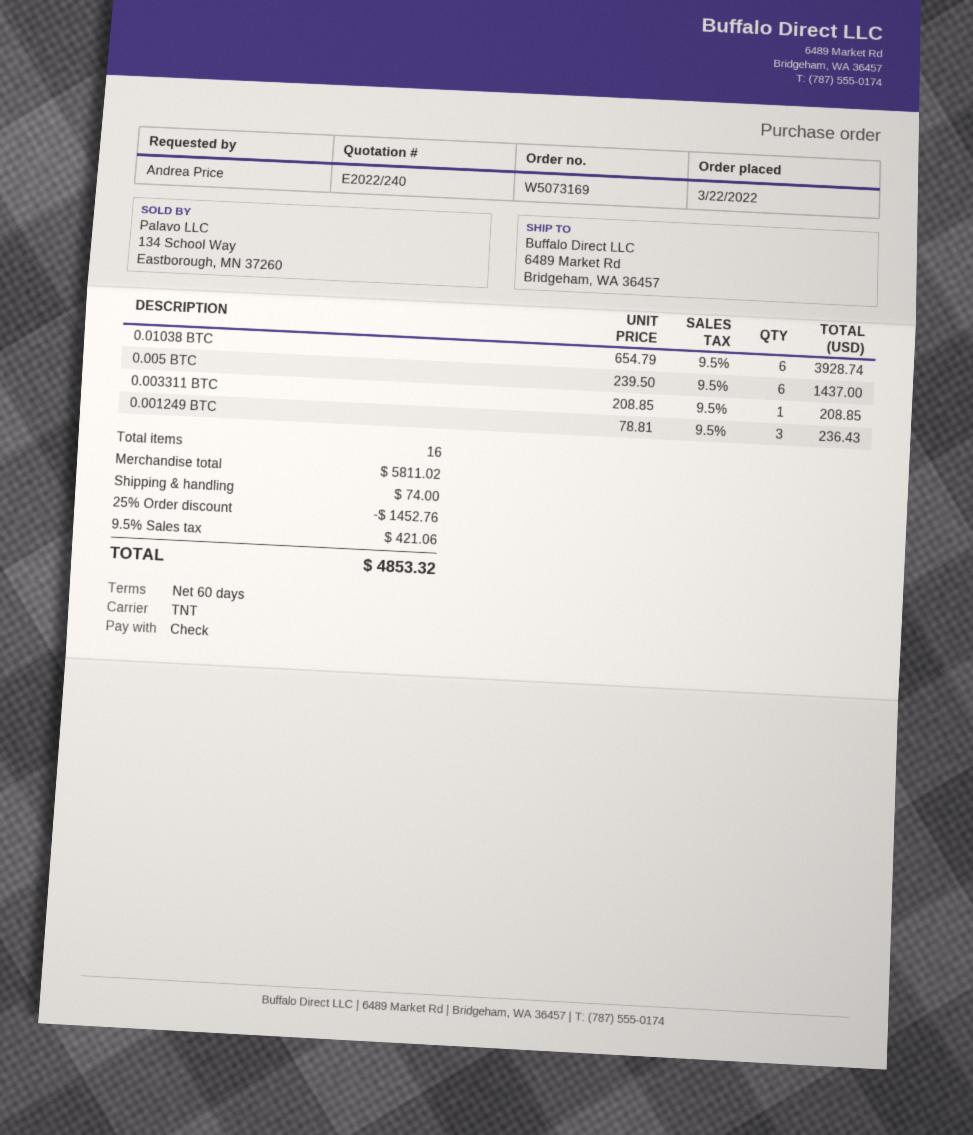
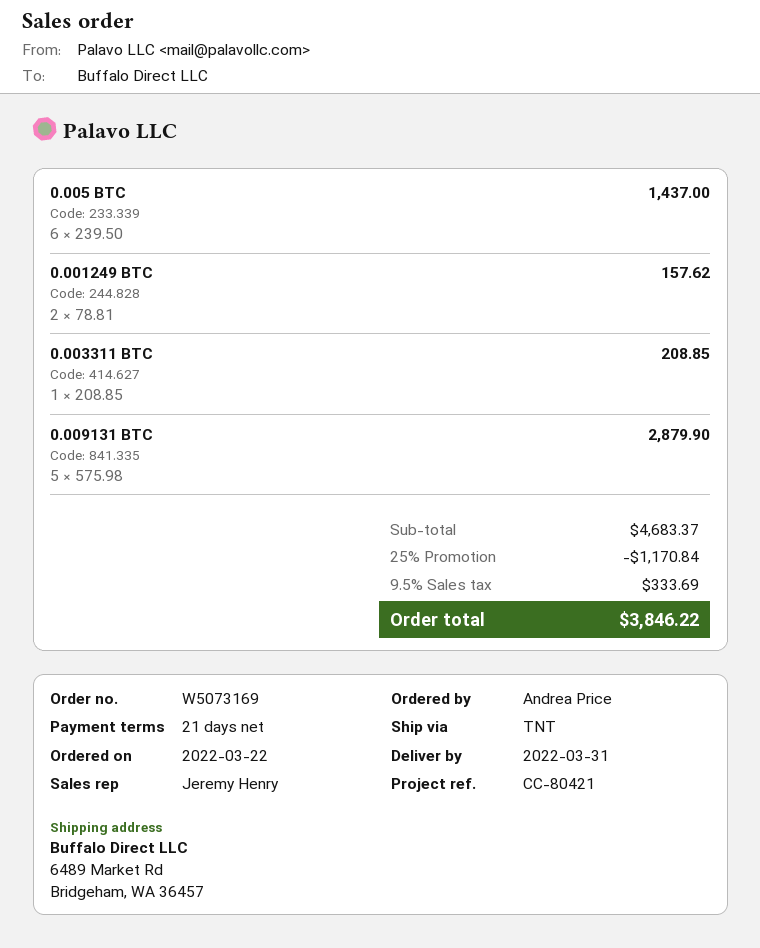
payment terms: 60 days -> 21 days
0.01038 BTC: 6 x 654.79 = 3928.74 -> none
0.001249 BTC: 3 x 78.81 = 236.43 -> 2 x 78.81 = 157.62
0.009131 BTC: none -> 5 x 575.98 = 2879.90
subtotal: 5811.02 -> 4683.37
discount: 25% = 1452.76 -> 25% = 1170.84
shipping: 74.00 -> none
tax: 9.5% = 421.06 -> 9.5% = 333.69
total: 4853.32 -> 3846.22

